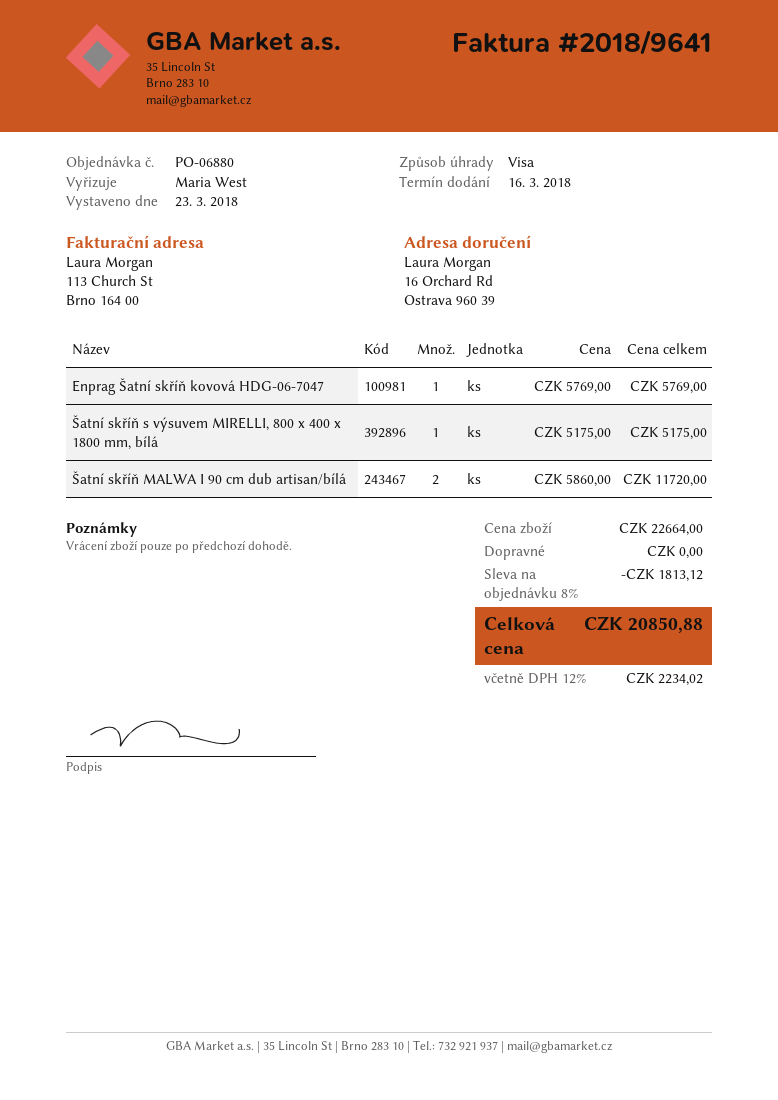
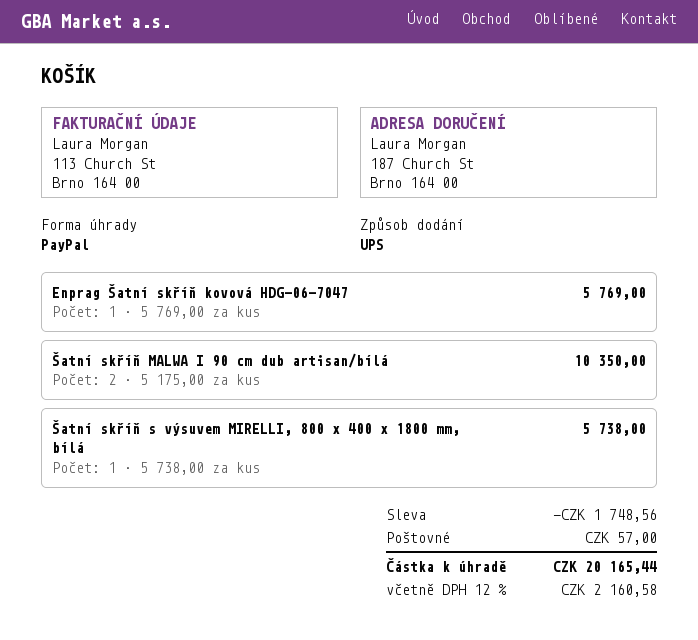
payment method: Visa -> PayPal
ship to: 16 Orchard Rd, Ostrava 960 39 -> 187 Church St, Brno 164 00
Šatní skříň s výsuvem MIRELLI, 800 x 400 x 1800 mm, bílá: 1 x 5175.00 = 5175.00 -> 1 x 5738.00 = 5738.00
Šatní skříň MALWA I 90 cm dub artisan/bílá: 2 x 5860.00 = 11720.00 -> 2 x 5175.00 = 10350.00
discount: 1813.12 -> 1748.56
shipping: 0.00 -> 57.00
tax: 12% = 2234.02 -> 12% = 2160.58
total: 20850.88 -> 20165.44

